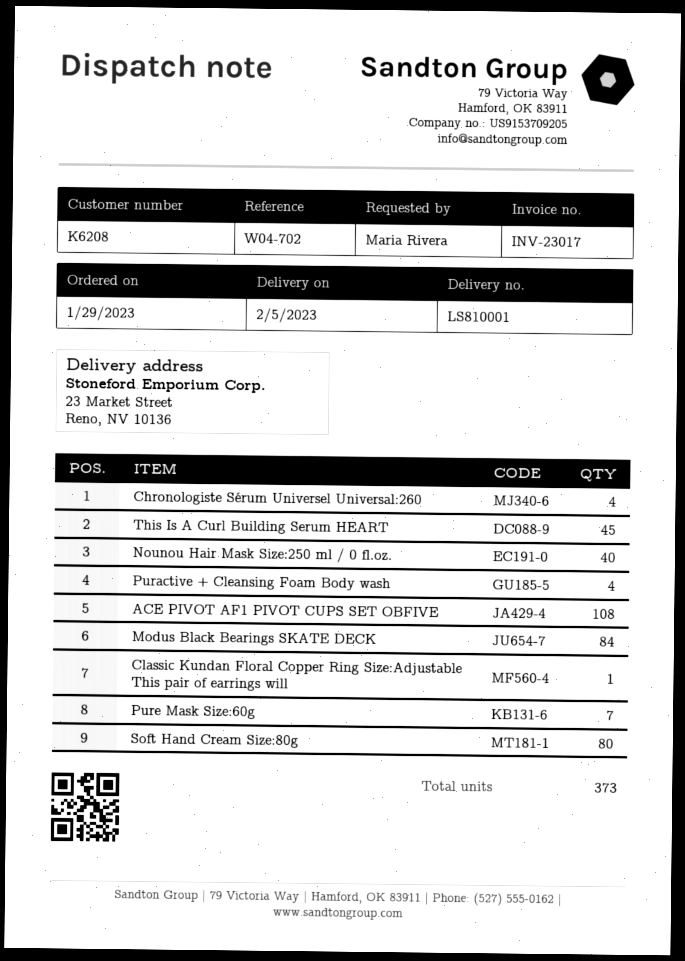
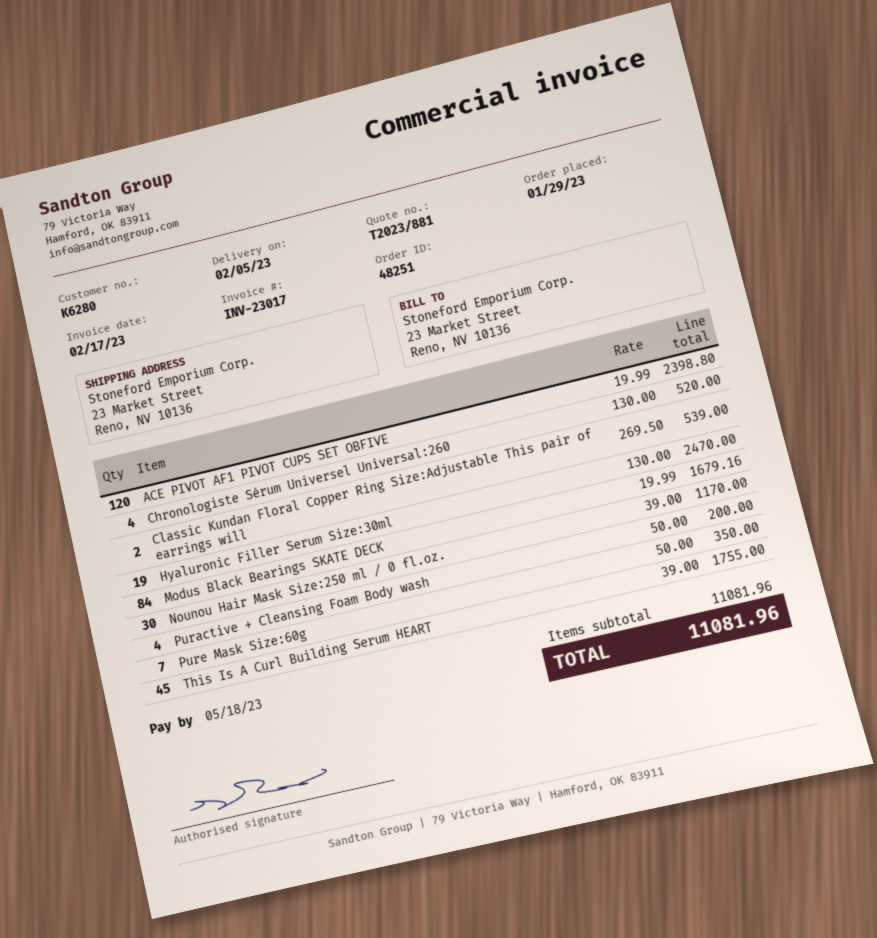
customer number: K6208 -> K6280
Nounou Hair Mask Size:250 ml / 0 fl.oz.: 40 -> 30
ACE PIVOT AF1 PIVOT CUPS SET OBFIVE: 108 -> 120
Classic Kundan Floral Copper Ring Size:Adjustable This pair of earrings will: 1 -> 2
Soft Hand Cream Size:80g: 80 -> none
Hyaluronic Filler Serum Size:30ml: none -> 19

